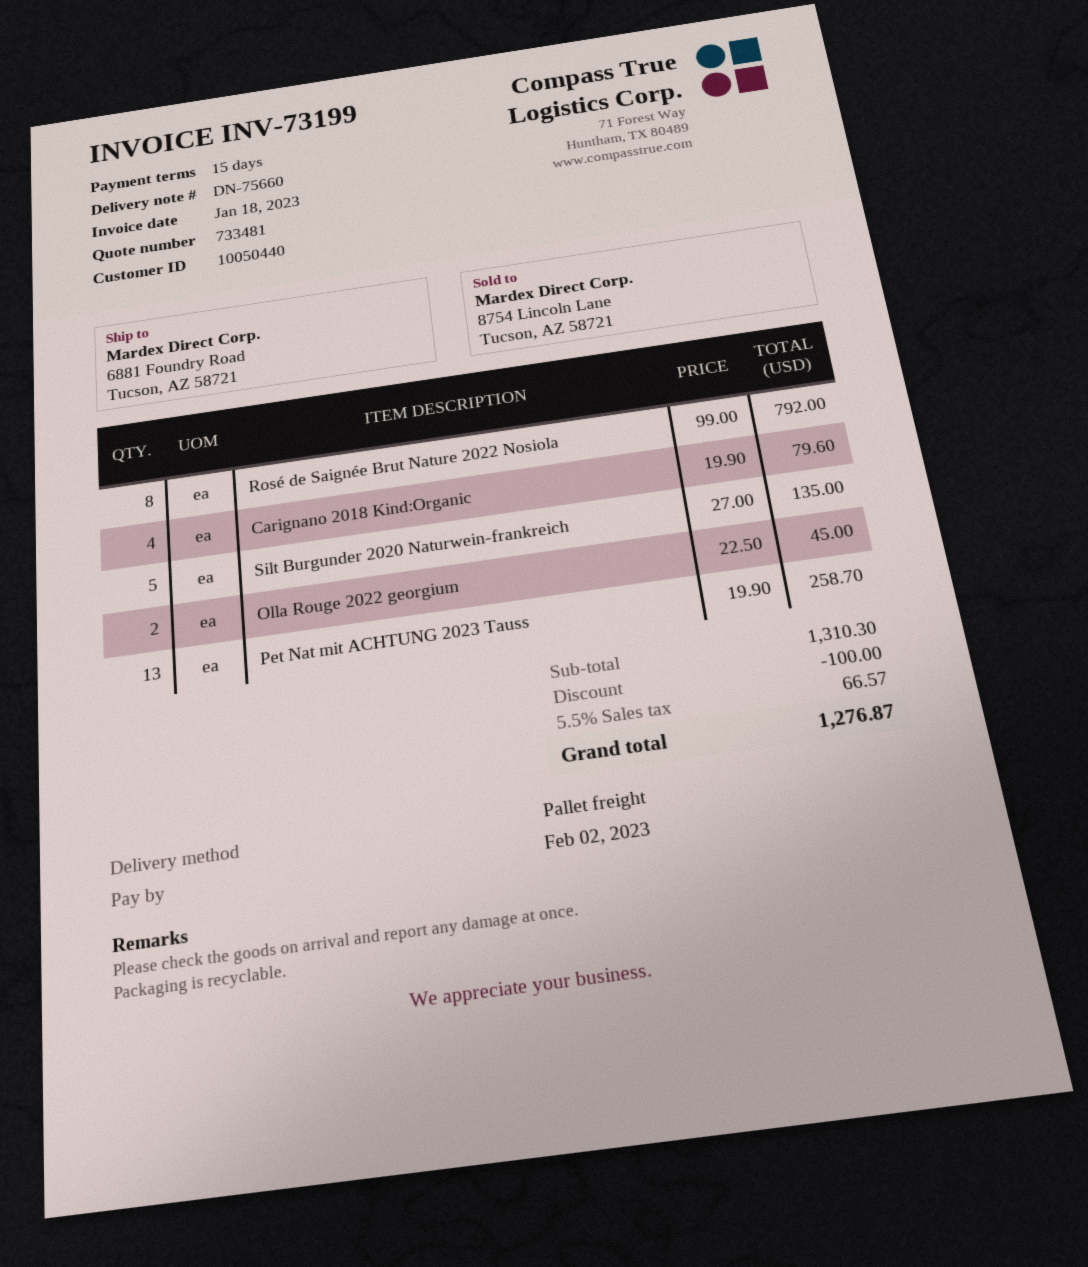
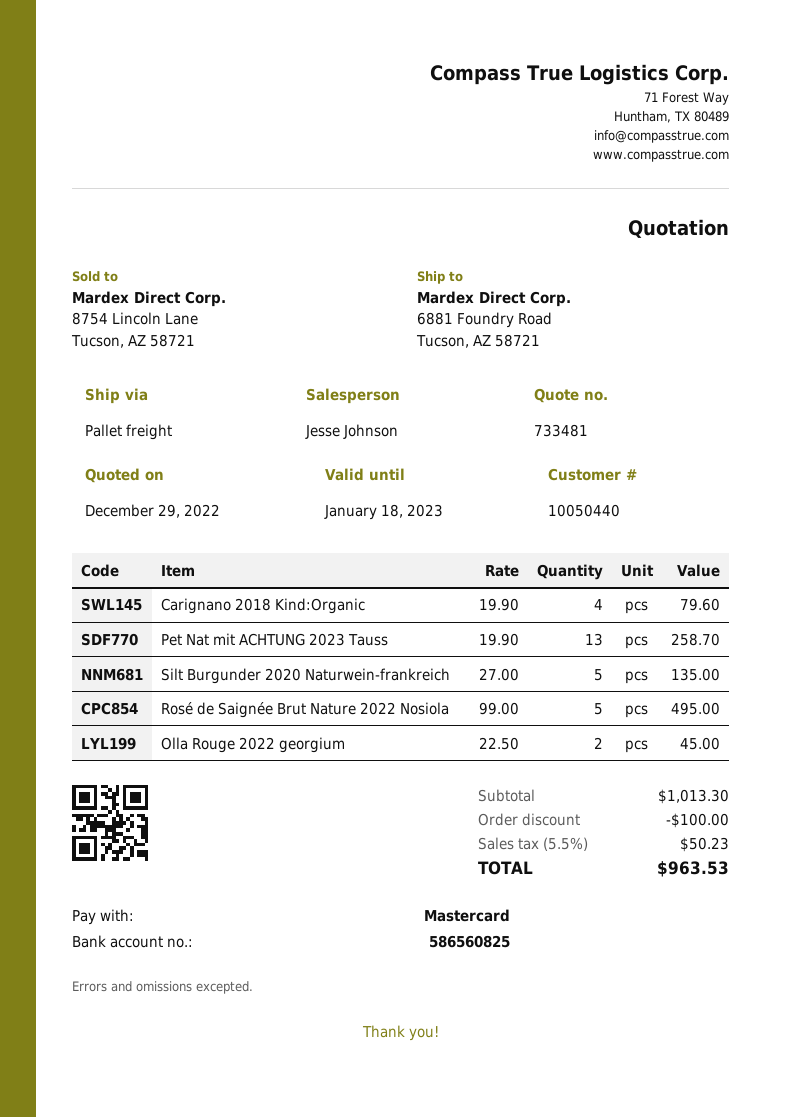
Rosé de Saignée Brut Nature 2022 Nosiola: 8 x 99.00 = 792.00 -> 5 x 99.00 = 495.00
subtotal: 1310.30 -> 1013.30
tax: 5.5% = 66.57 -> 5.5% = 50.23
total: 1276.87 -> 963.53

